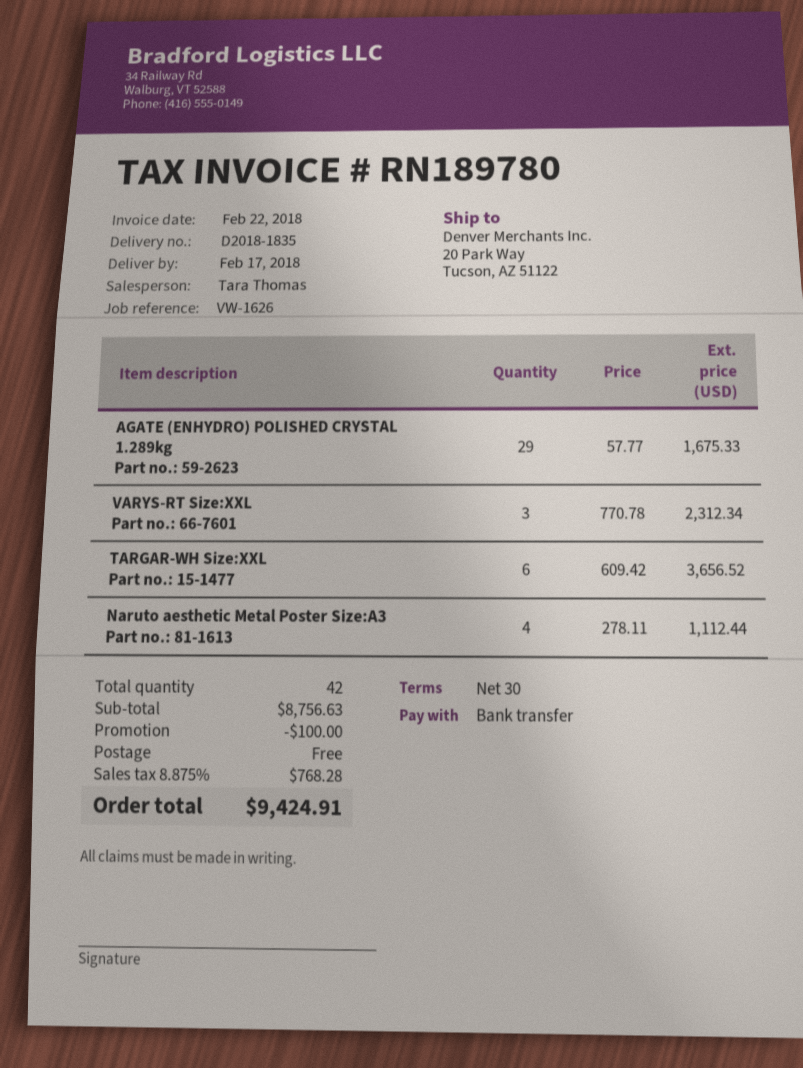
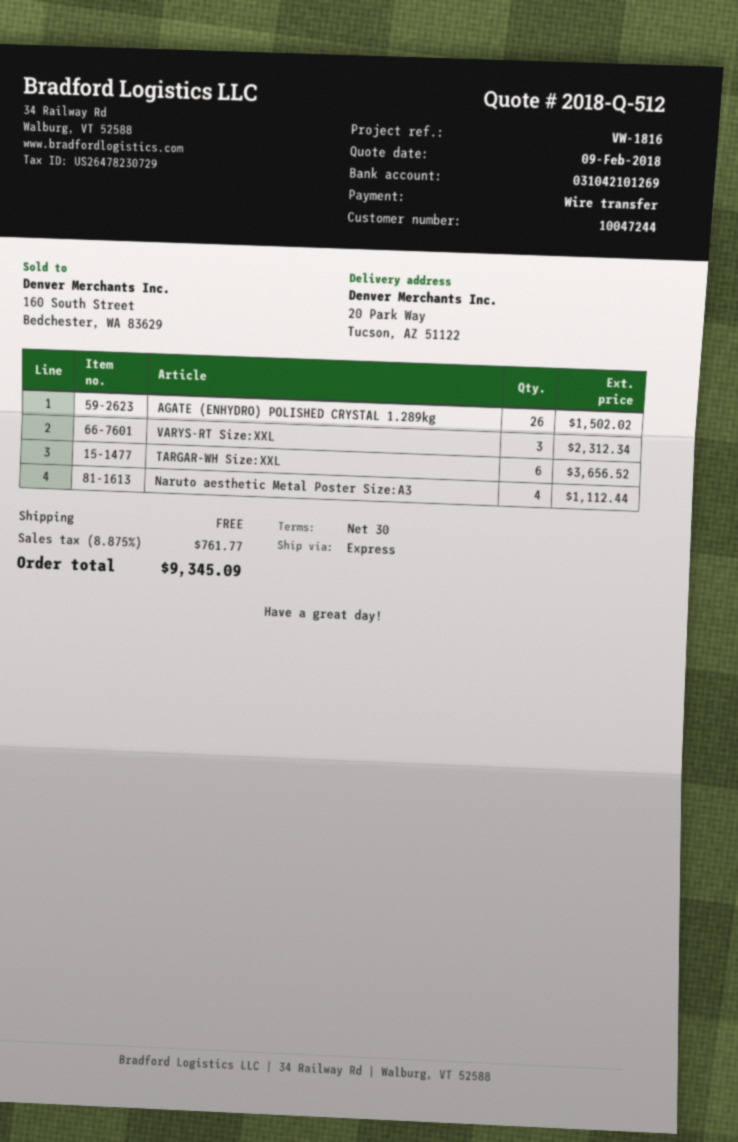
reference: VW-1626 -> VW-1816
AGATE (ENHYDRO) POLISHED CRYSTAL 1.289kg: 29 for 1675.33 -> 26 for 1502.02
discount: 100.00 -> none
tax: 8.875% = 768.28 -> 8.875% = 761.77
total: 9424.91 -> 9345.09

